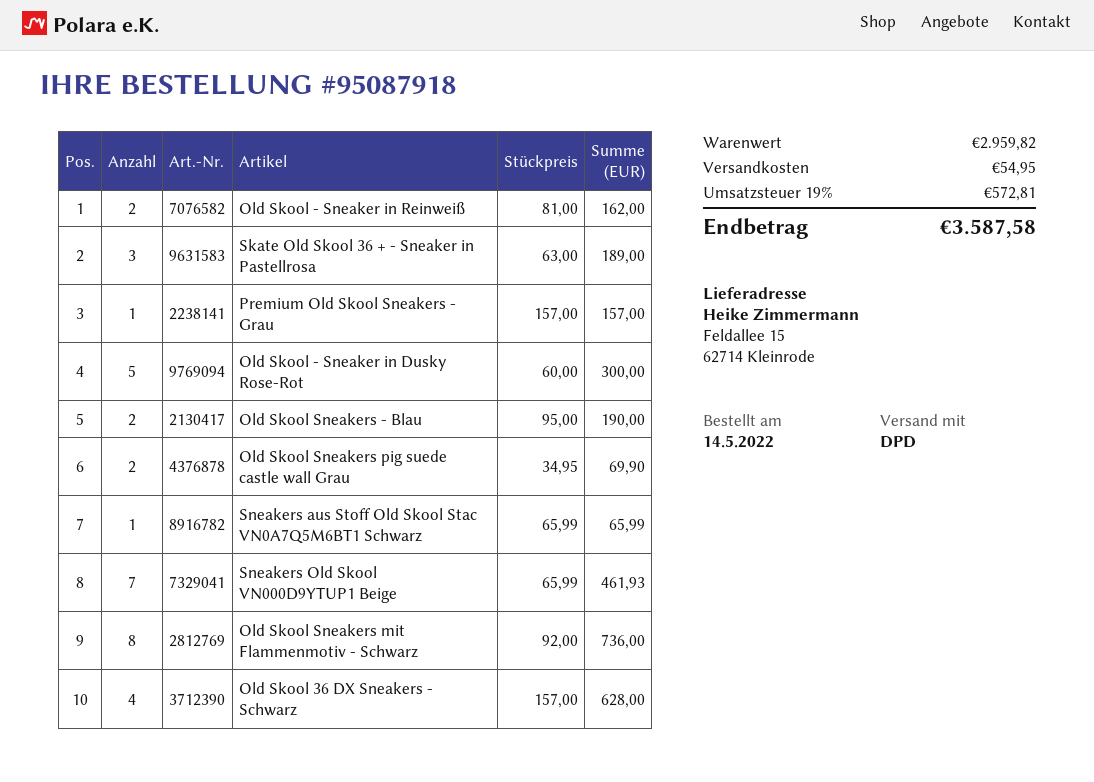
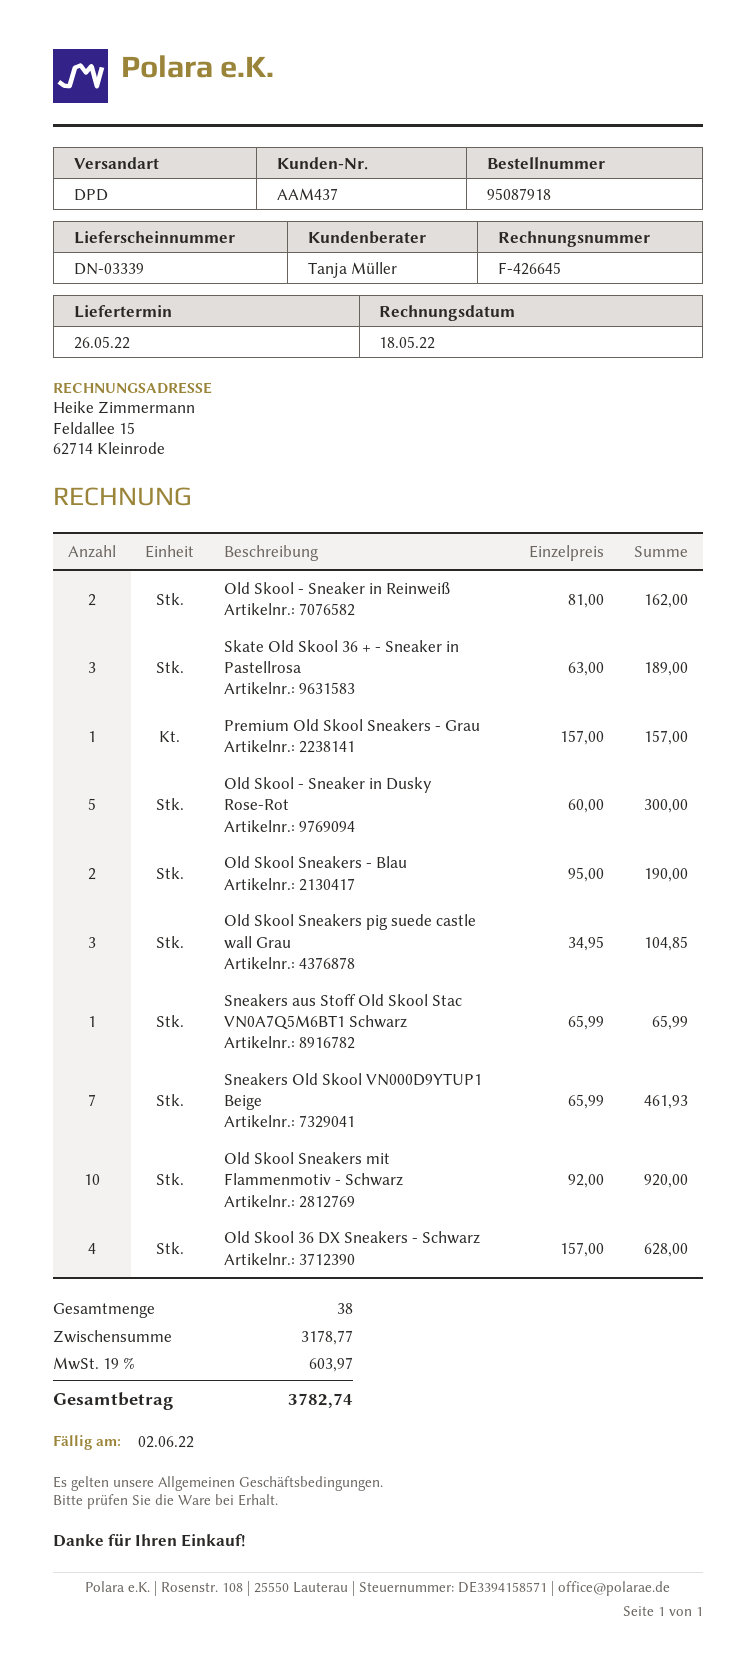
Old Skool Sneakers pig suede castle wall Grau: 2 x 34.95 = 69.90 -> 3 x 34.95 = 104.85
Old Skool Sneakers mit Flammenmotiv - Schwarz: 8 x 92.00 = 736.00 -> 10 x 92.00 = 920.00
subtotal: 2959.82 -> 3178.77
shipping: 54.95 -> none
tax: 19% = 572.81 -> 19% = 603.97
total: 3587.58 -> 3782.74

